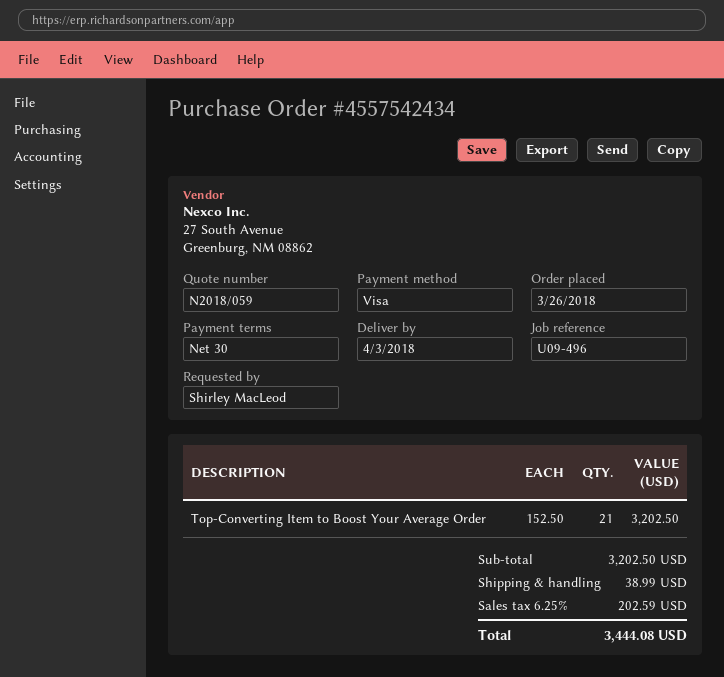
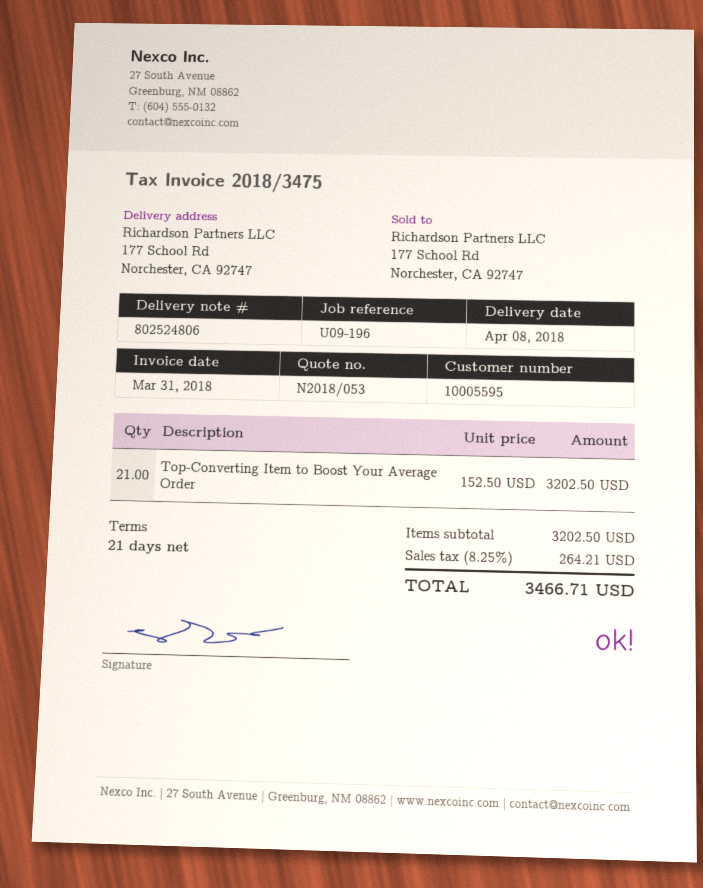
quote number: N2018/059 -> N2018/053
delivery date: 2018-04-03 -> 2018-04-08
payment terms: 30 days -> 21 days
reference: U09-496 -> U09-196
shipping: 38.99 -> none
tax: 6.25% = 202.59 -> 8.25% = 264.21
total: 3444.08 -> 3466.71

